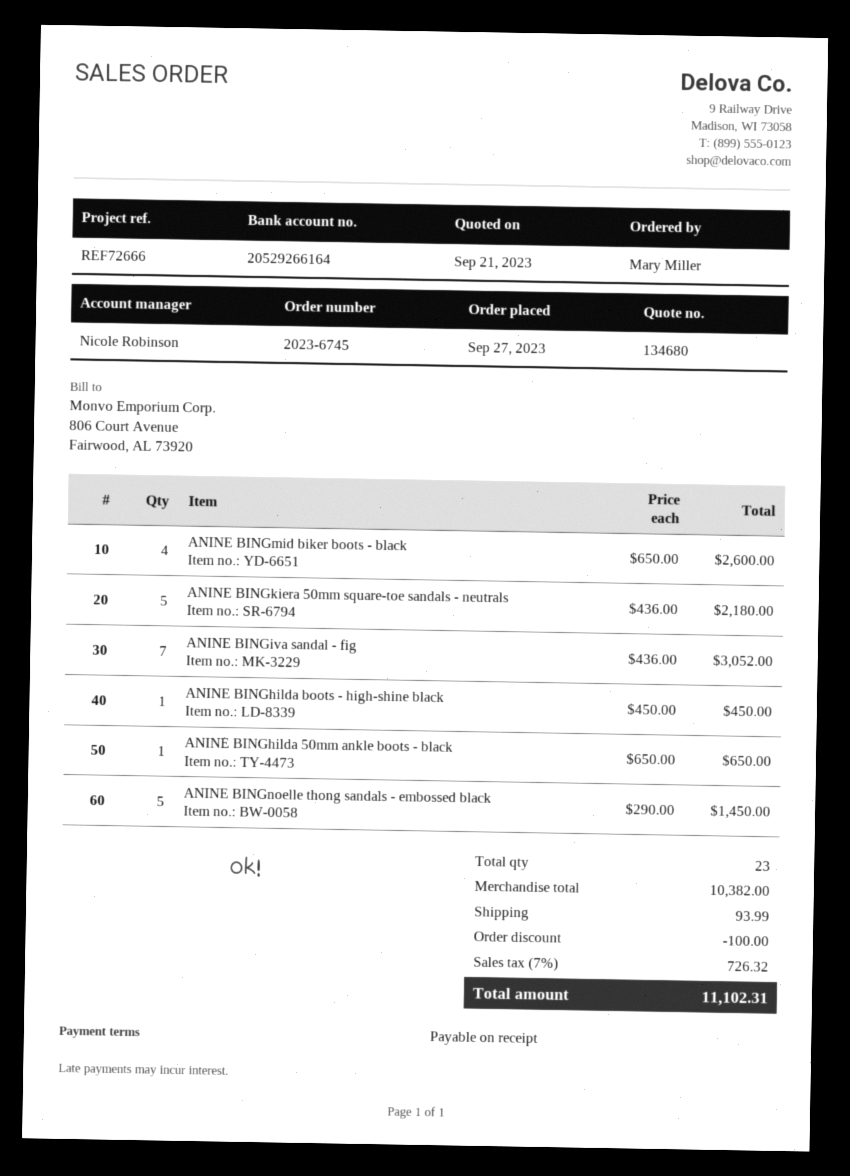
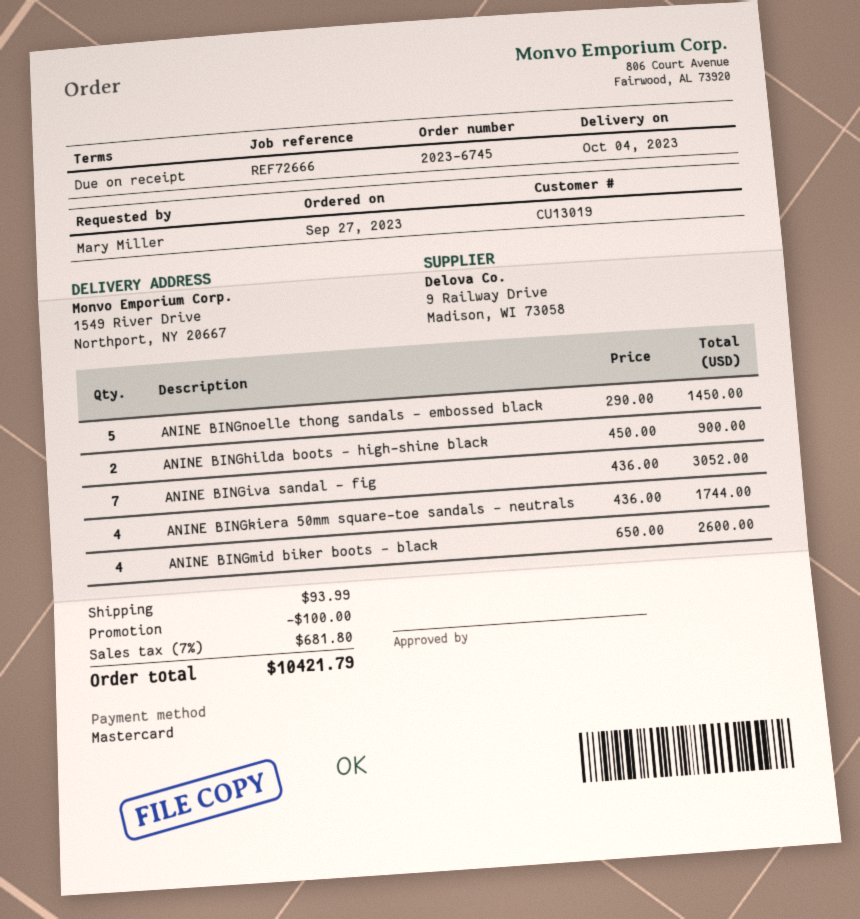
ANINE BINGkiera 50mm square-toe sandals - neutrals: 5 x 436.00 = 2180.00 -> 4 x 436.00 = 1744.00
ANINE BINGhilda boots - high-shine black: 1 x 450.00 = 450.00 -> 2 x 450.00 = 900.00
ANINE BINGhilda 50mm ankle boots - black: 1 x 650.00 = 650.00 -> none
tax: 7% = 726.32 -> 7% = 681.80
total: 11102.31 -> 10421.79

